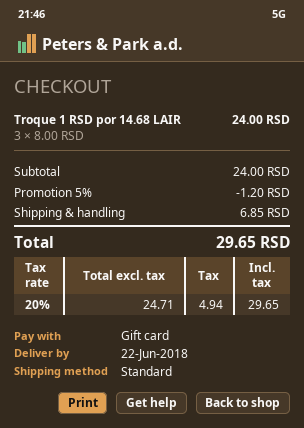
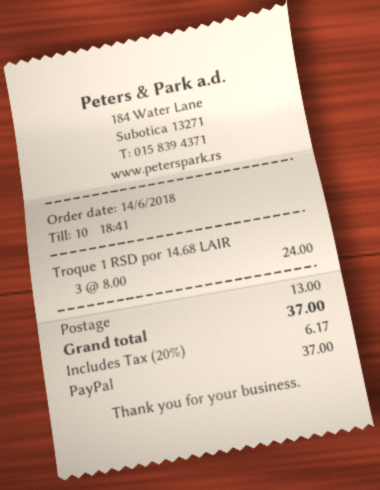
payment method: gift card -> PayPal
discount: 5% = 1.20 -> none
shipping: 6.85 -> 13.00
tax: 20% = 4.94 -> 20% = 6.17
total: 29.65 -> 37.00

